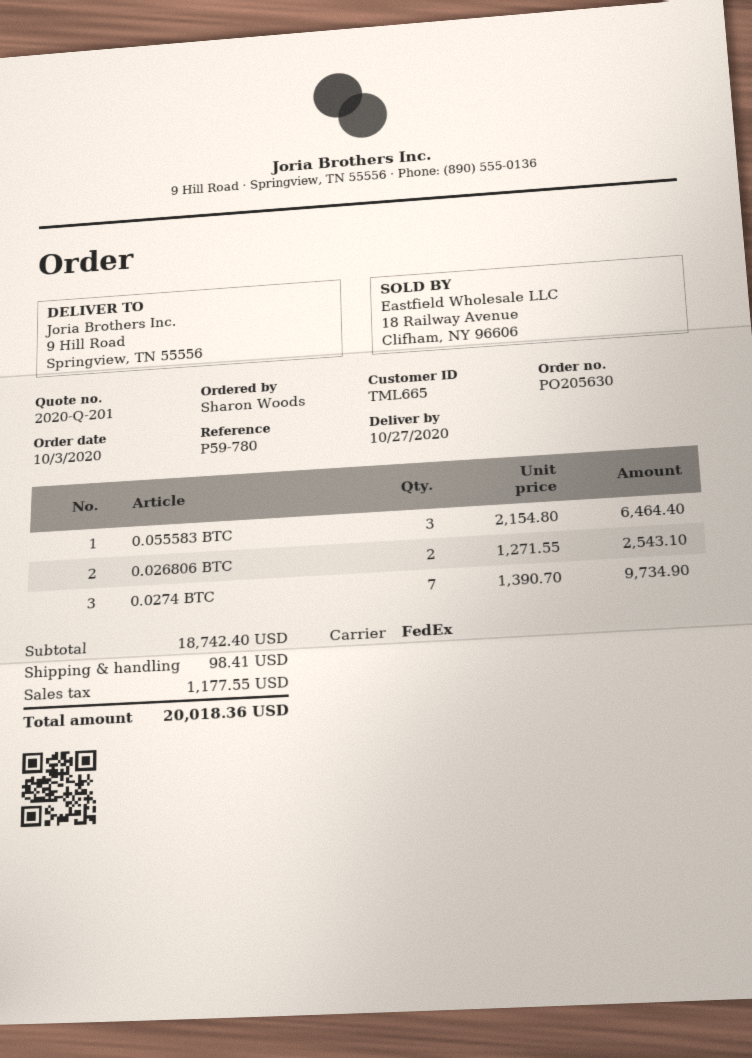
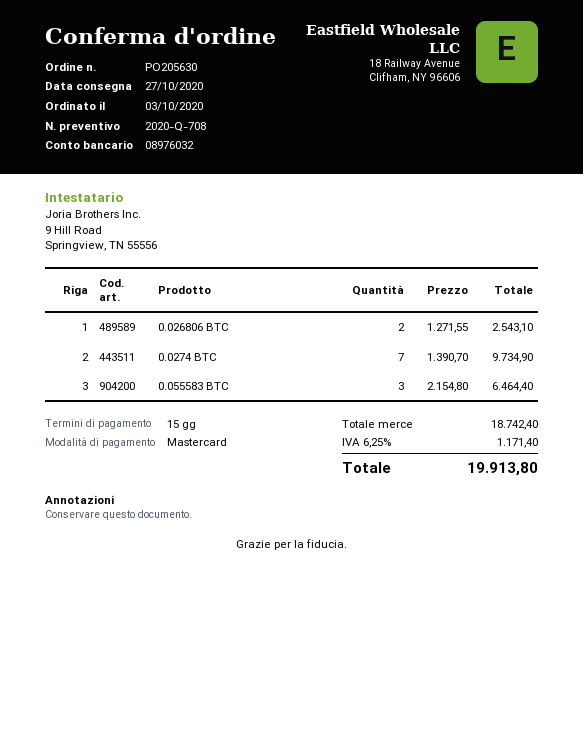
quote number: 2020-Q-201 -> 2020-Q-708
shipping: 98.41 -> none
tax: 1177.55 -> 1171.40
total: 20018.36 -> 19913.80

